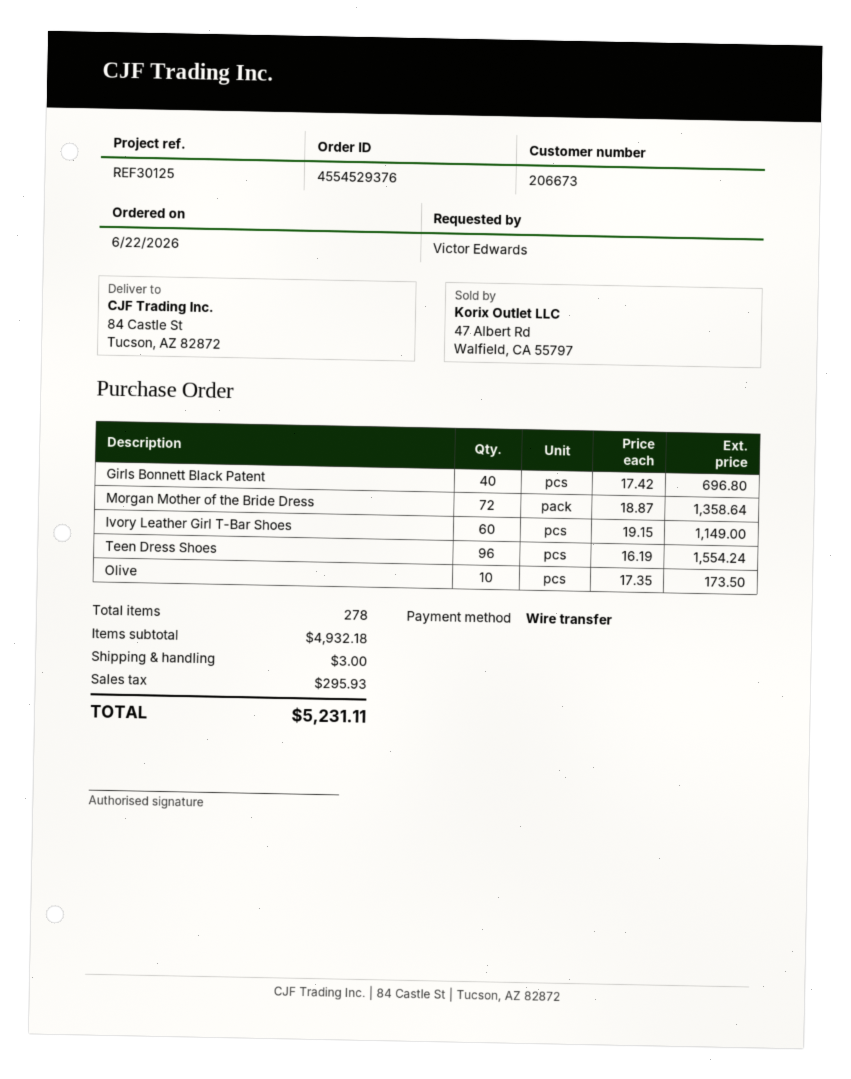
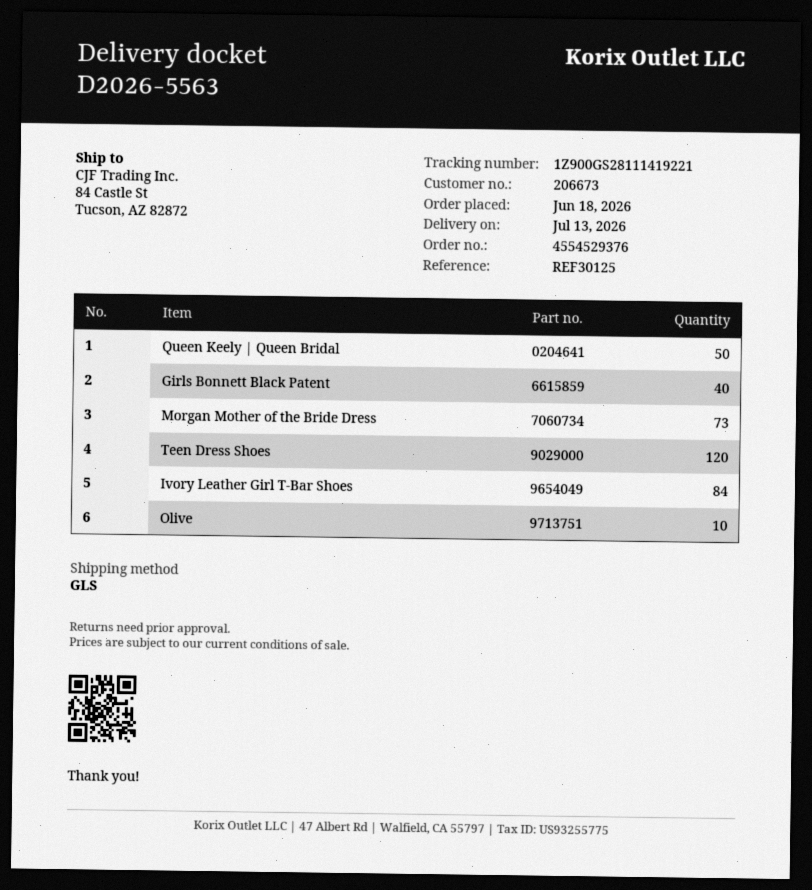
order date: 2026-06-22 -> 2026-06-18
Morgan Mother of the Bride Dress: 72 -> 73
Ivory Leather Girl T-Bar Shoes: 60 -> 84
Teen Dress Shoes: 96 -> 120
Queen Keely | Queen Bridal: none -> 50

